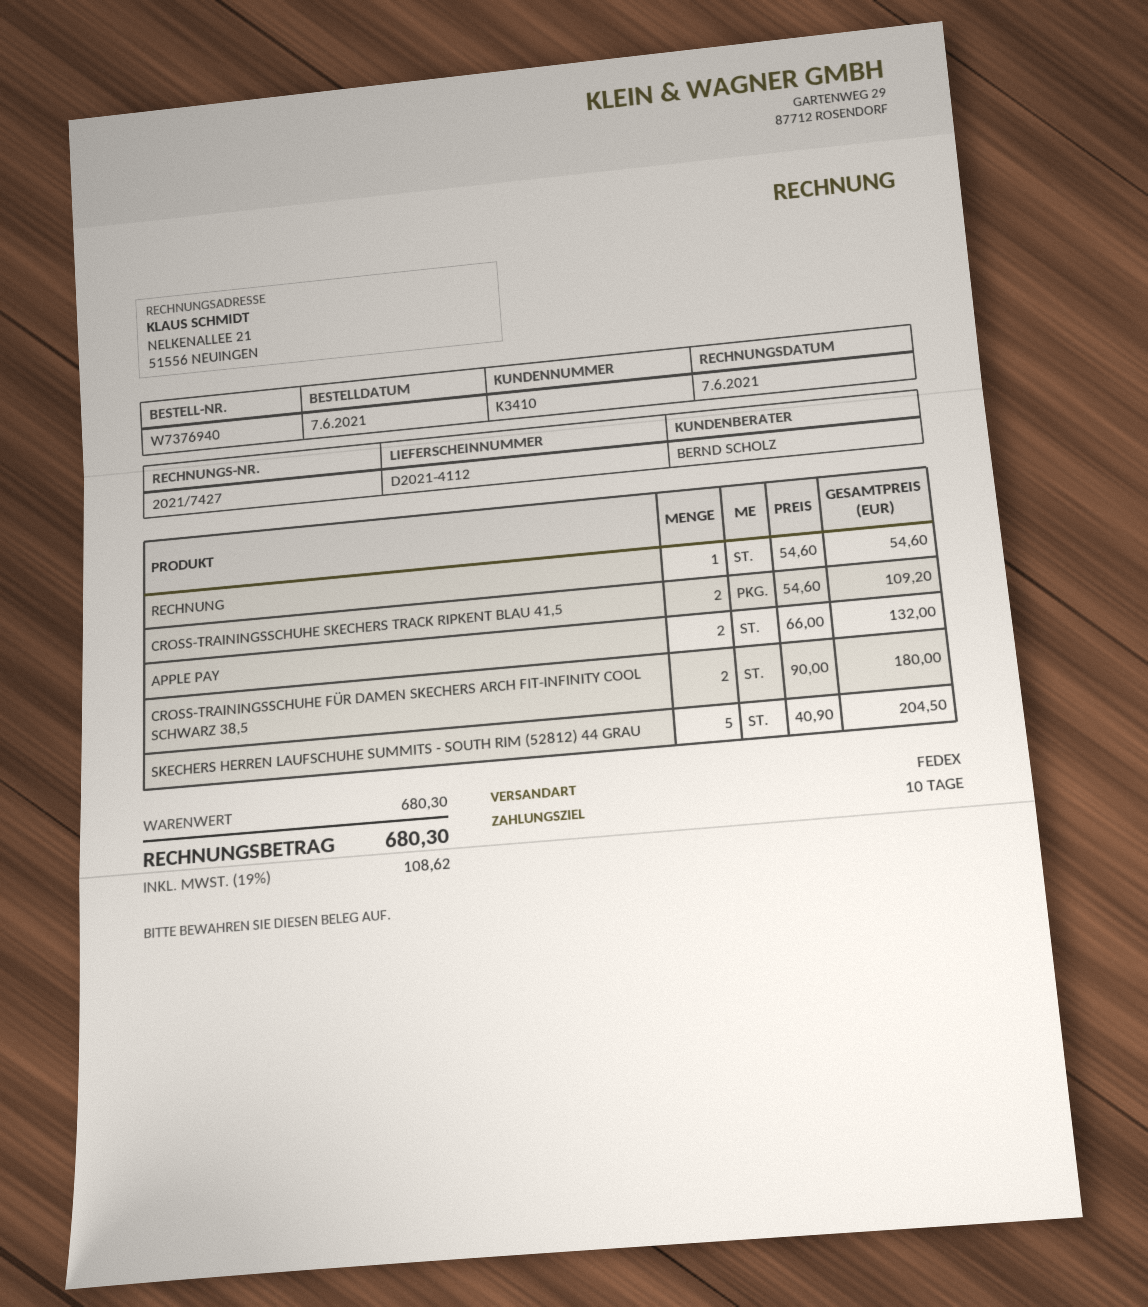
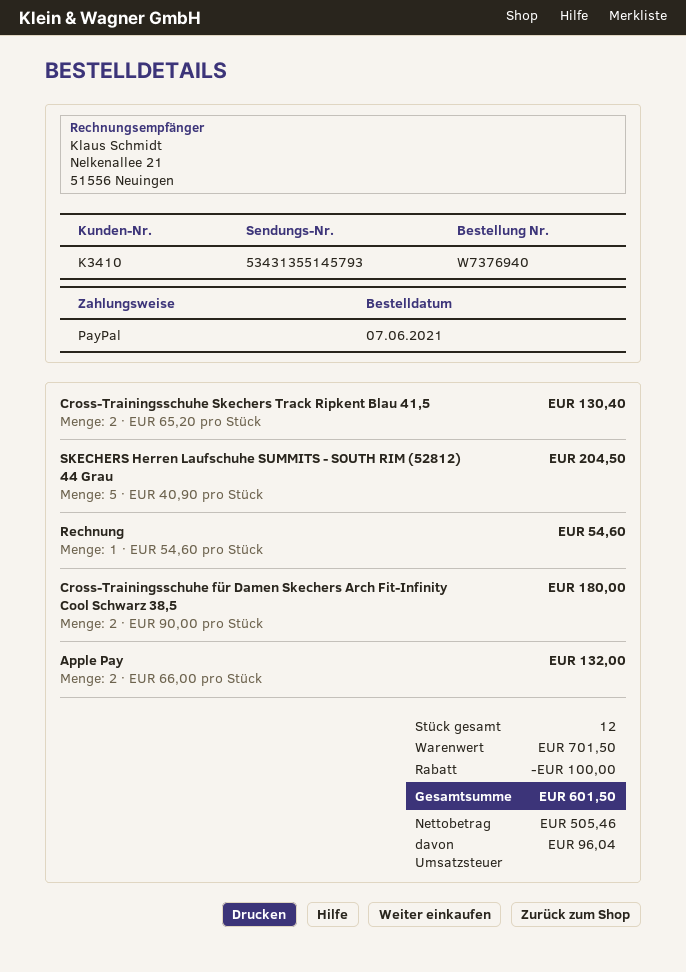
CROSS-TRAININGSSCHUHE SKECHERS TRACK RIPKENT BLAU 41,5: 2 x 54.60 = 109.20 -> 2 x 65.20 = 130.40
subtotal: 680.30 -> 701.50
discount: none -> 100.00
tax: 108.62 -> 96.04
total: 680.30 -> 601.50

